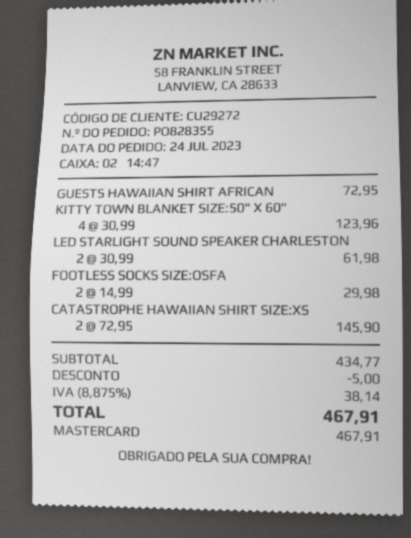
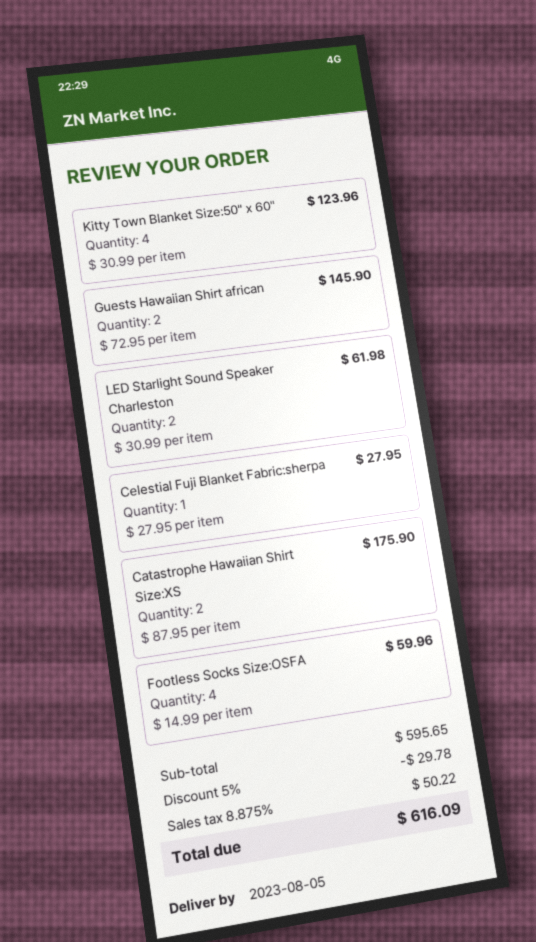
GUESTS HAWAIIAN SHIRT AFRICAN: 1 x 72.95 = 72.95 -> 2 x 72.95 = 145.90
FOOTLESS SOCKS SIZE:OSFA: 2 x 14.99 = 29.98 -> 4 x 14.99 = 59.96
CATASTROPHE HAWAIIAN SHIRT SIZE:XS: 2 x 72.95 = 145.90 -> 2 x 87.95 = 175.90
Celestial Fuji Blanket Fabric:sherpa: none -> 1 x 27.95 = 27.95
subtotal: 434.77 -> 595.65
discount: 5.00 -> 29.78
tax: 8.875% = 38.14 -> 8.875% = 50.22
total: 467.91 -> 616.09

